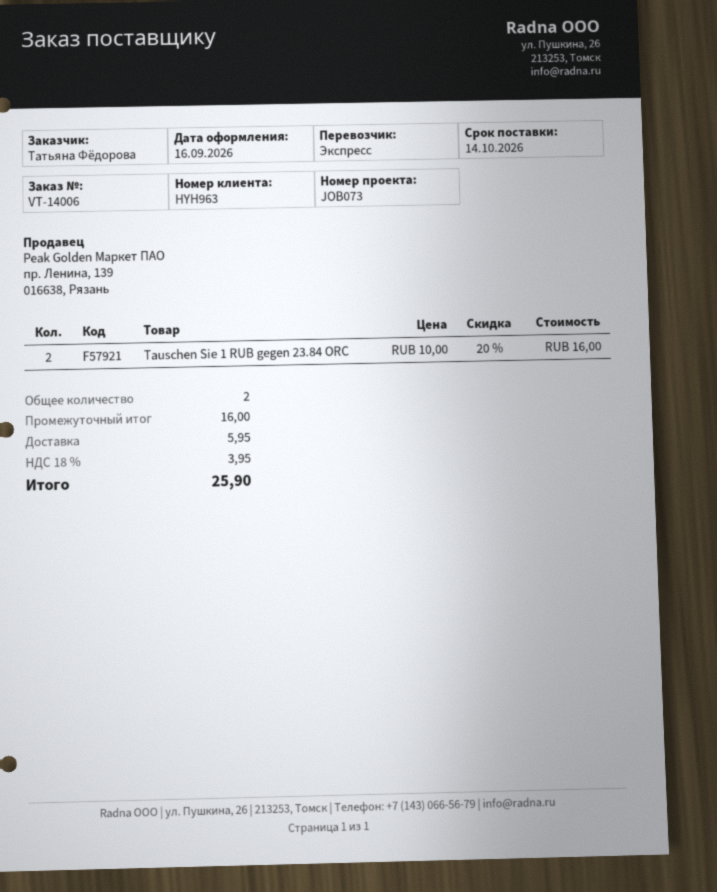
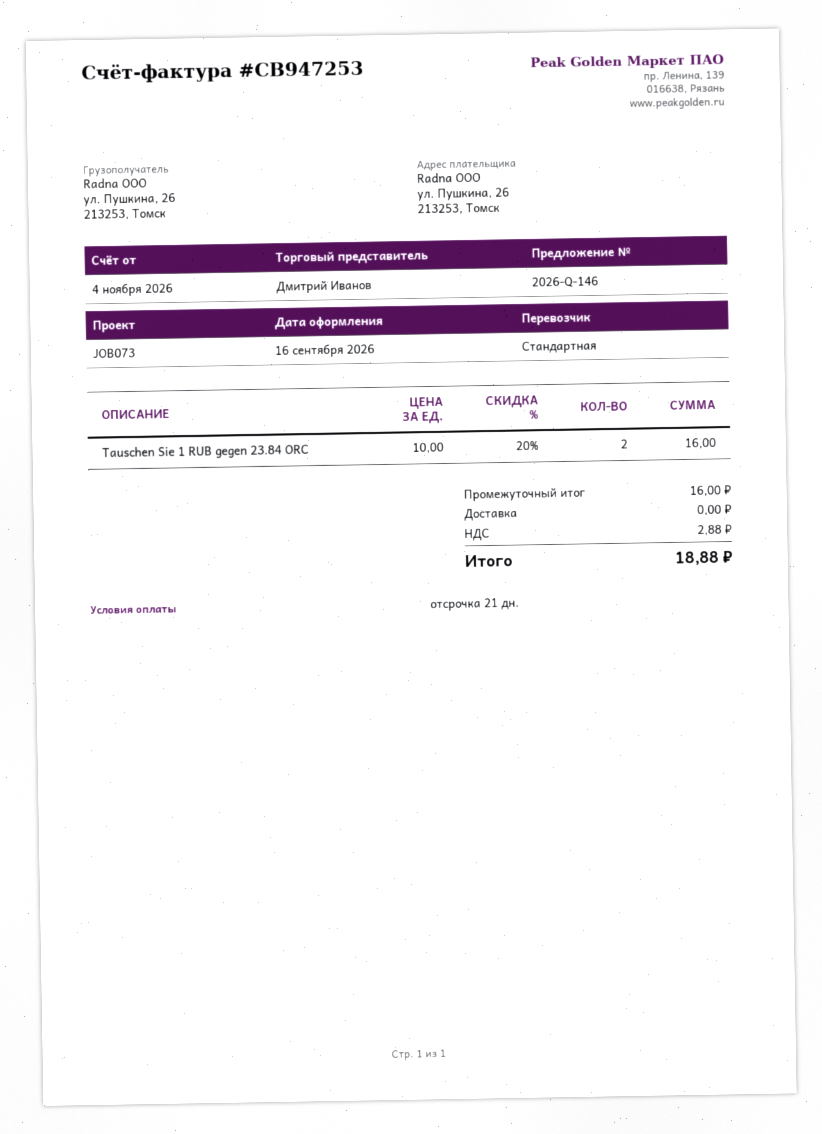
shipping method: express -> standard
shipping: 5.95 -> 0.00
tax: 3.95 -> 2.88
total: 25.90 -> 18.88

